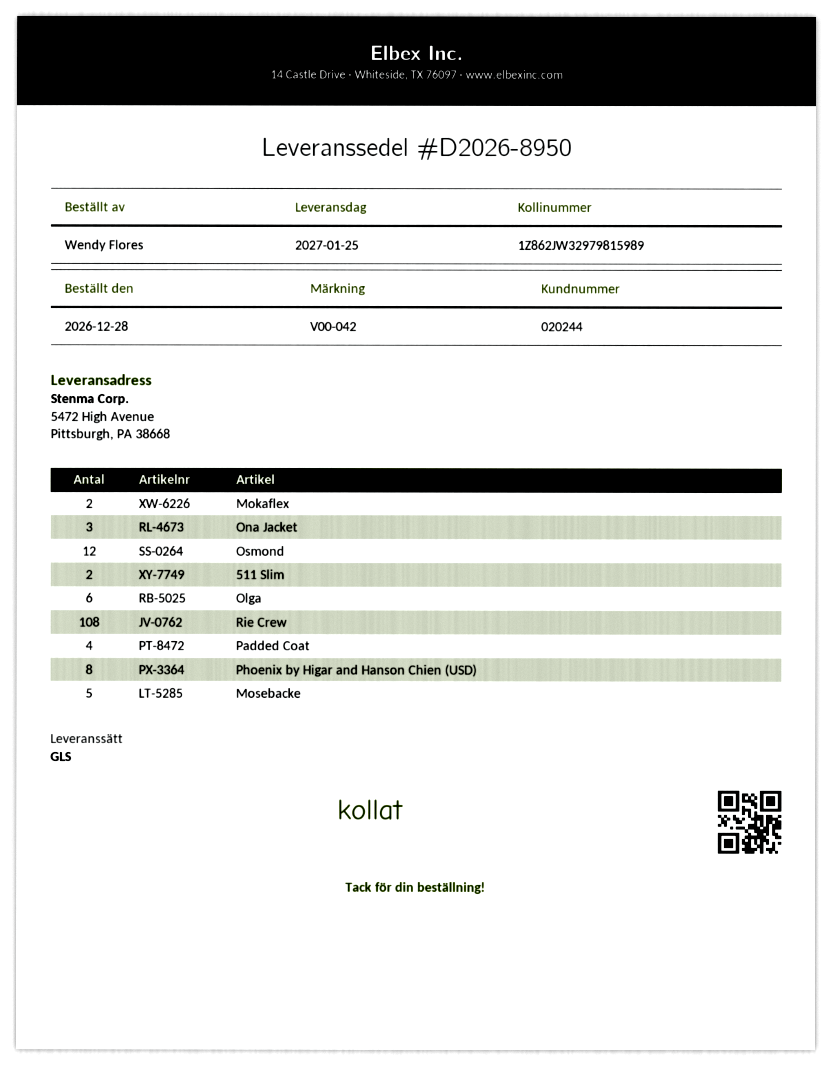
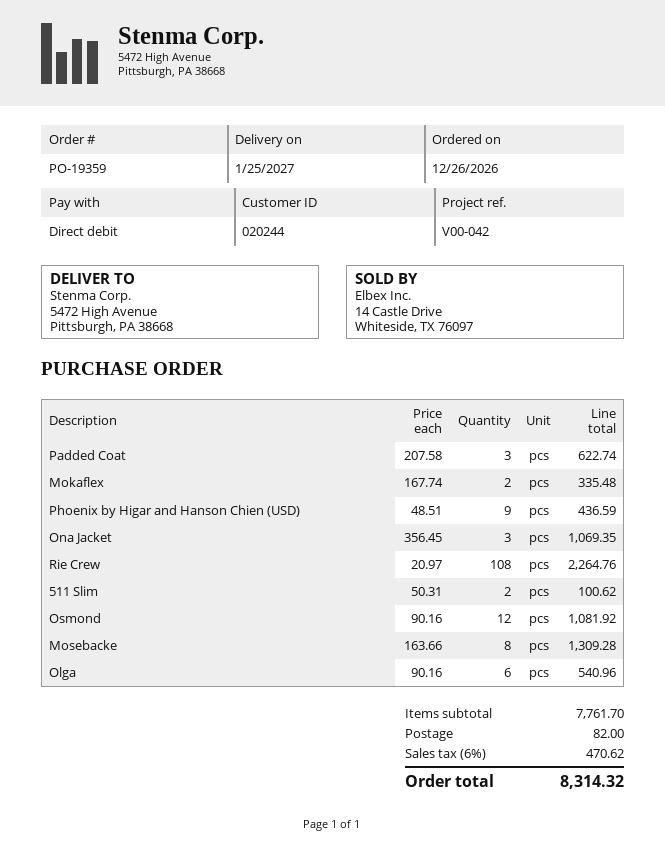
order date: 2026-12-28 -> 2026-12-26
Padded Coat: 4 -> 3
Phoenix by Higar and Hanson Chien (USD): 8 -> 9
Mosebacke: 5 -> 8

